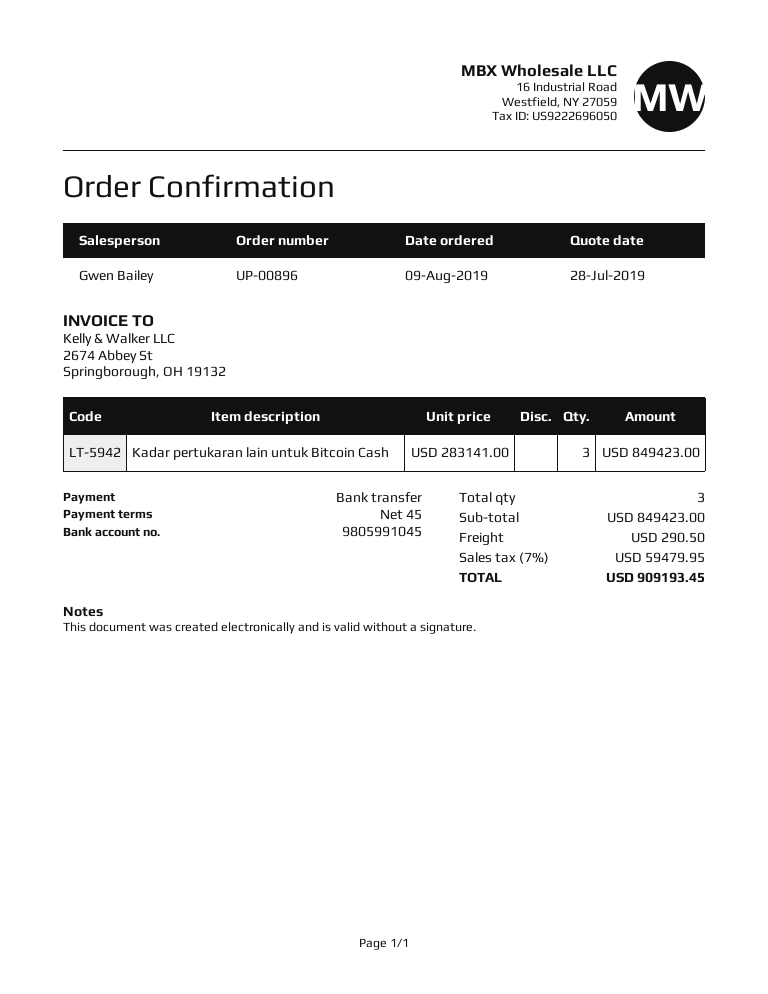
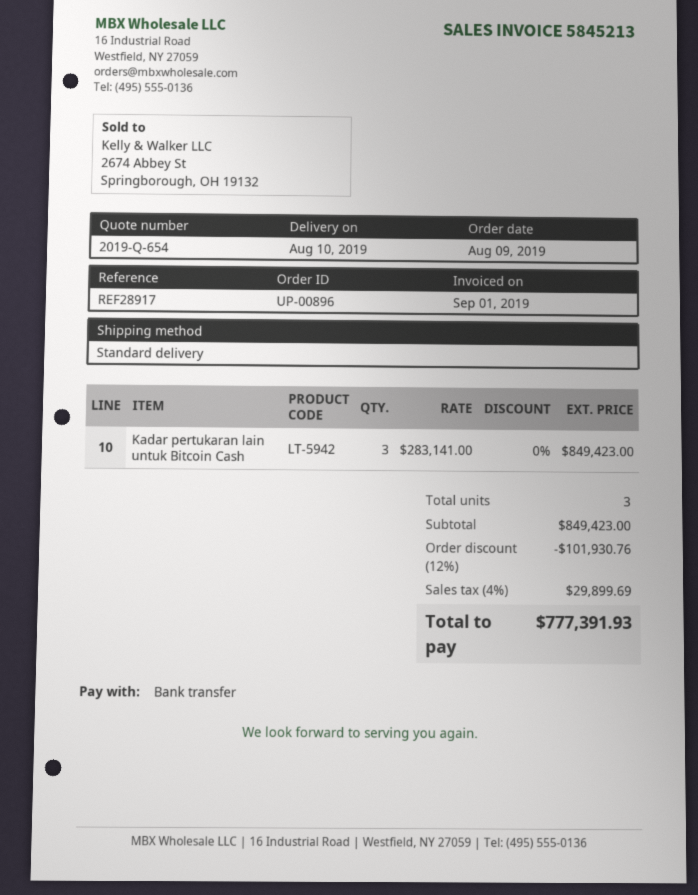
discount: none -> 12% = 101930.76
shipping: 290.50 -> none
tax: 7% = 59479.95 -> 4% = 29899.69
total: 909193.45 -> 777391.93

